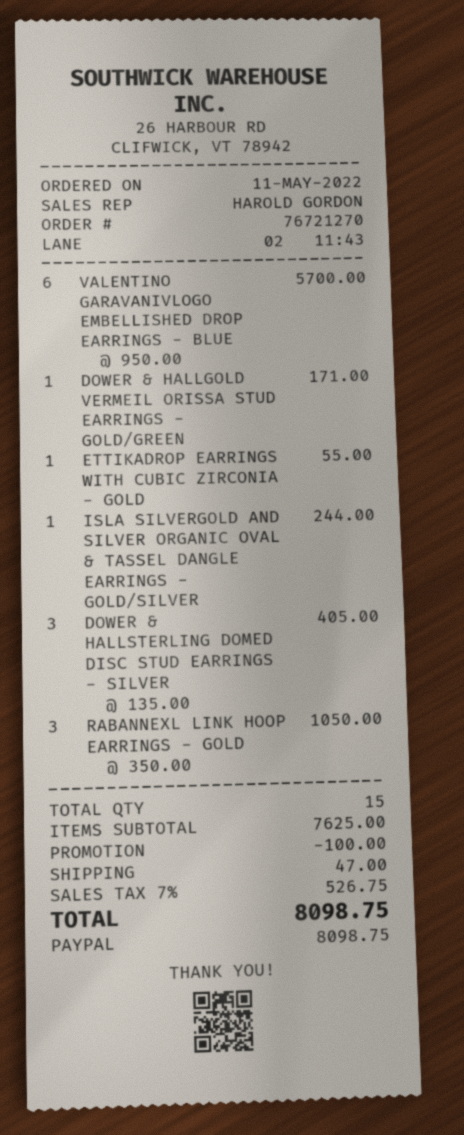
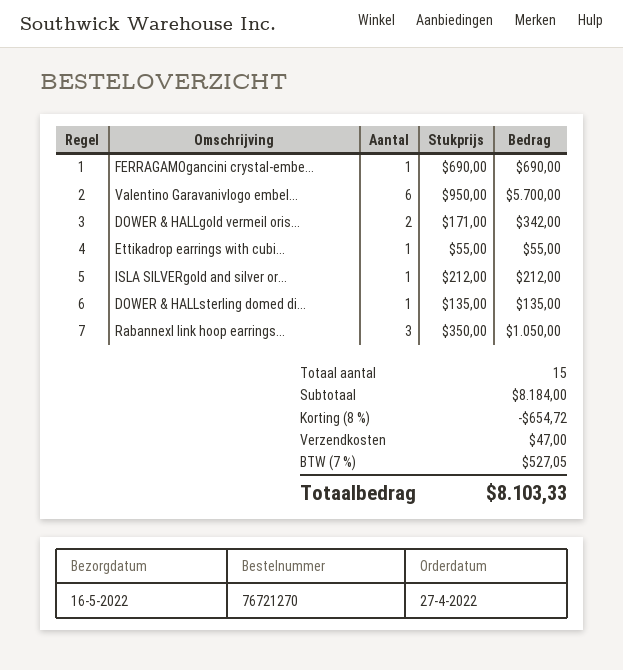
order date: 2022-05-11 -> 2022-04-27
DOWER & HALLGOLD VERMEIL ORISSA STUD EARRINGS - GOLD/GREEN: 1 x 171.00 = 171.00 -> 2 x 171.00 = 342.00
ISLA SILVERGOLD AND SILVER ORGANIC OVAL & TASSEL DANGLE EARRINGS - GOLD/SILVER: 1 x 244.00 = 244.00 -> 1 x 212.00 = 212.00
DOWER & HALLSTERLING DOMED DISC STUD EARRINGS - SILVER: 3 x 135.00 = 405.00 -> 1 x 135.00 = 135.00
FERRAGAMOgancini crystal-embe...: none -> 1 x 690.00 = 690.00
subtotal: 7625.00 -> 8184.00
discount: 100.00 -> 654.72
tax: 7% = 526.75 -> 7% = 527.05
total: 8098.75 -> 8103.33

